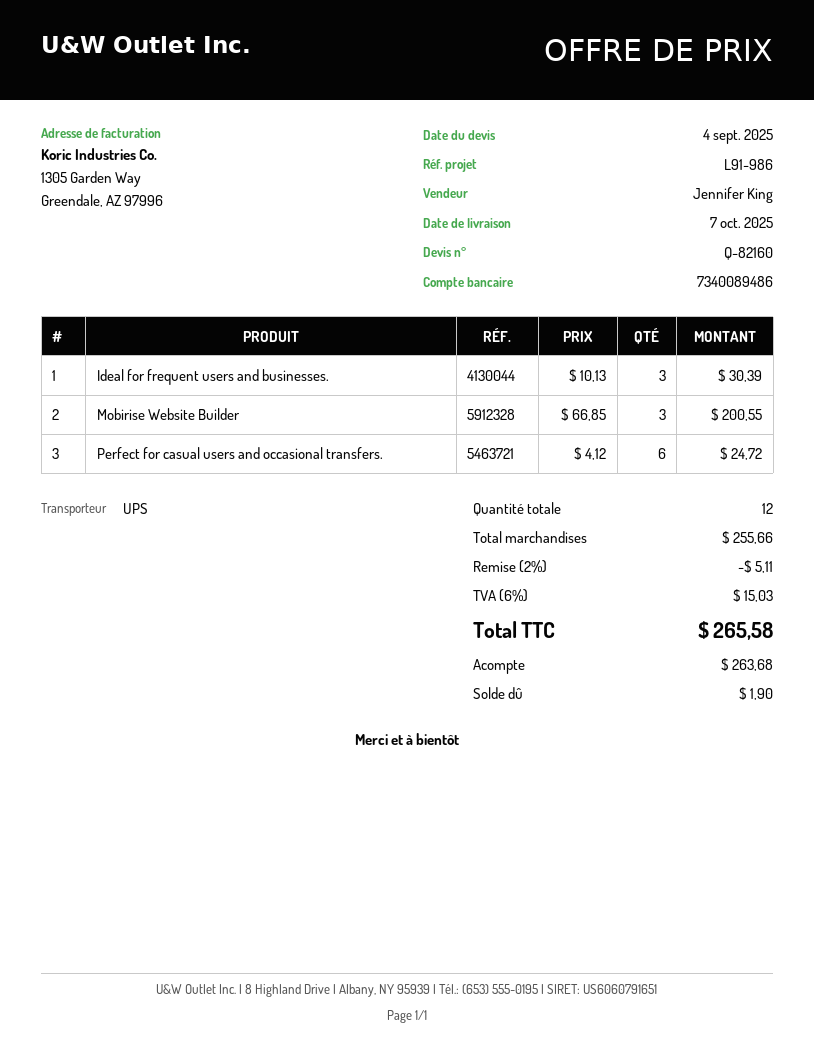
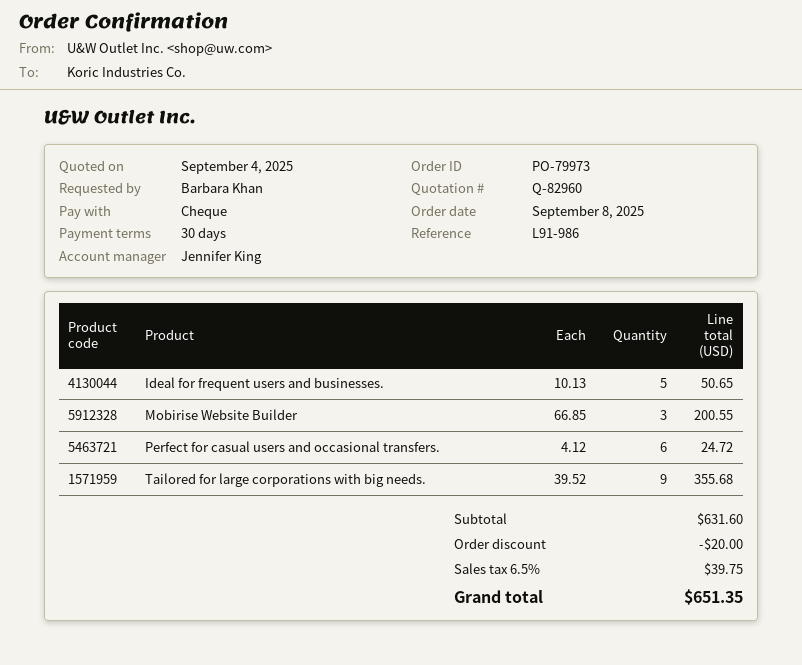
quote number: Q-82160 -> Q-82960
Ideal for frequent users and businesses.: 3 x 10.13 = 30.39 -> 5 x 10.13 = 50.65
Tailored for large corporations with big needs.: none -> 9 x 39.52 = 355.68
subtotal: 255.66 -> 631.60
discount: 5.11 -> 20.00
tax: 6% = 15.03 -> 6.5% = 39.75
total: 265.58 -> 651.35

